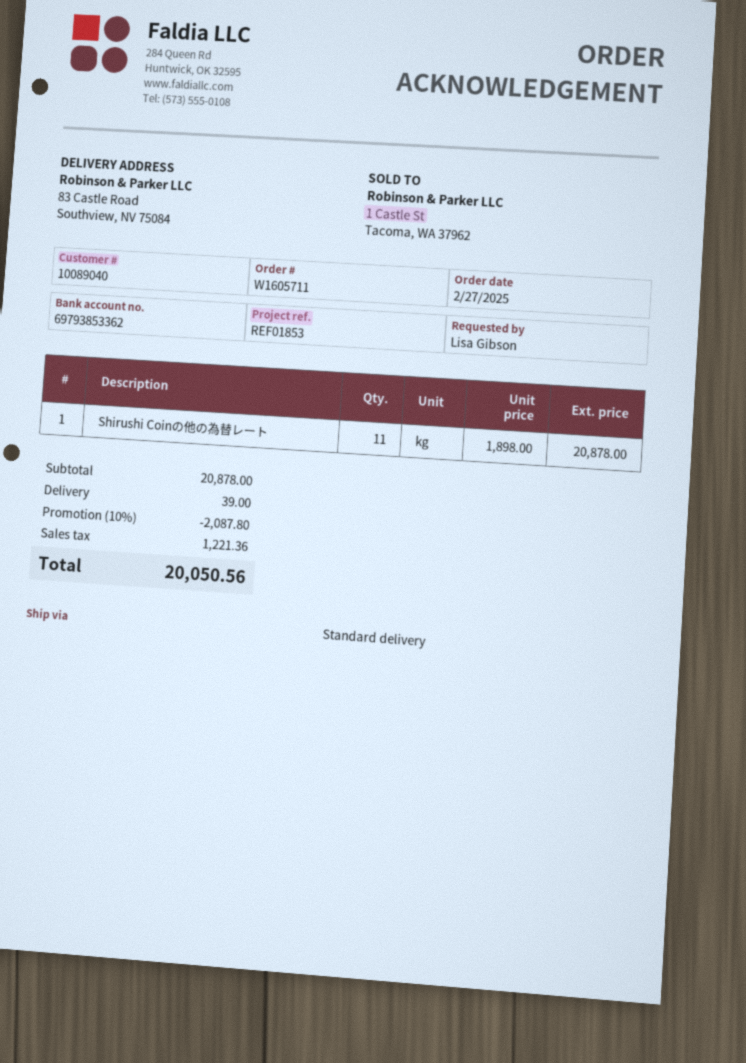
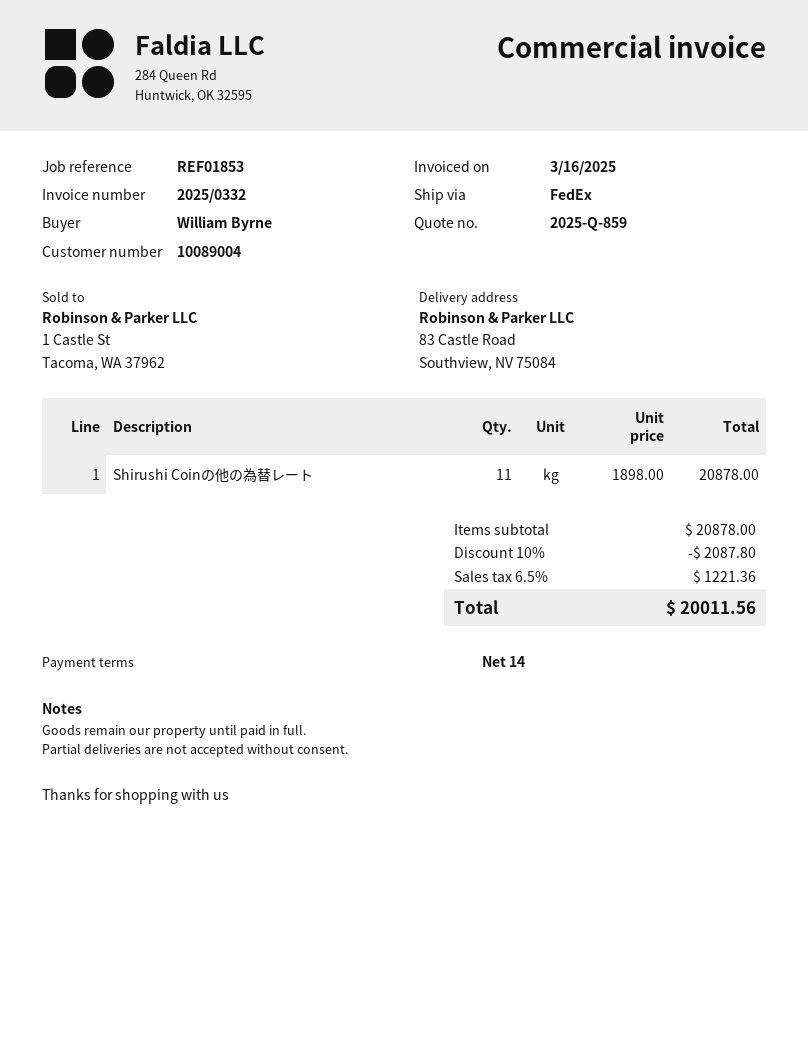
customer number: 10089040 -> 10089004
ordered by: Lisa Gibson -> William Byrne
shipping method: standard -> FedEx
shipping: 39.00 -> none
total: 20050.56 -> 20011.56

